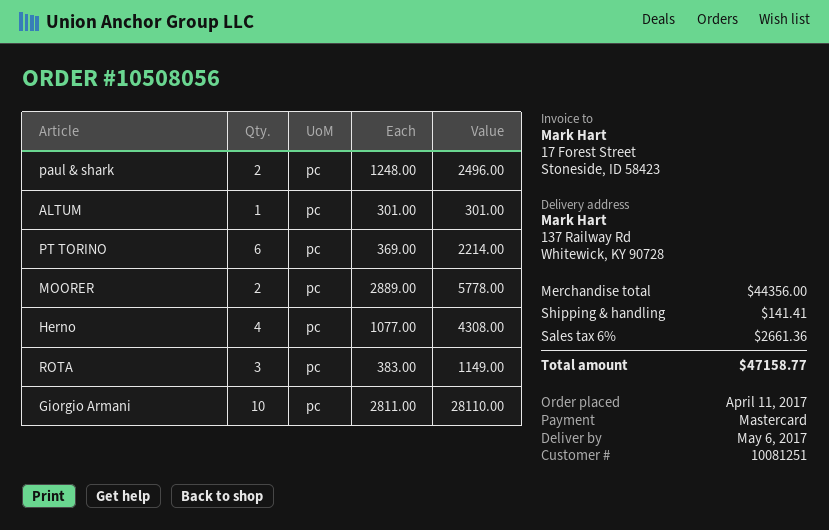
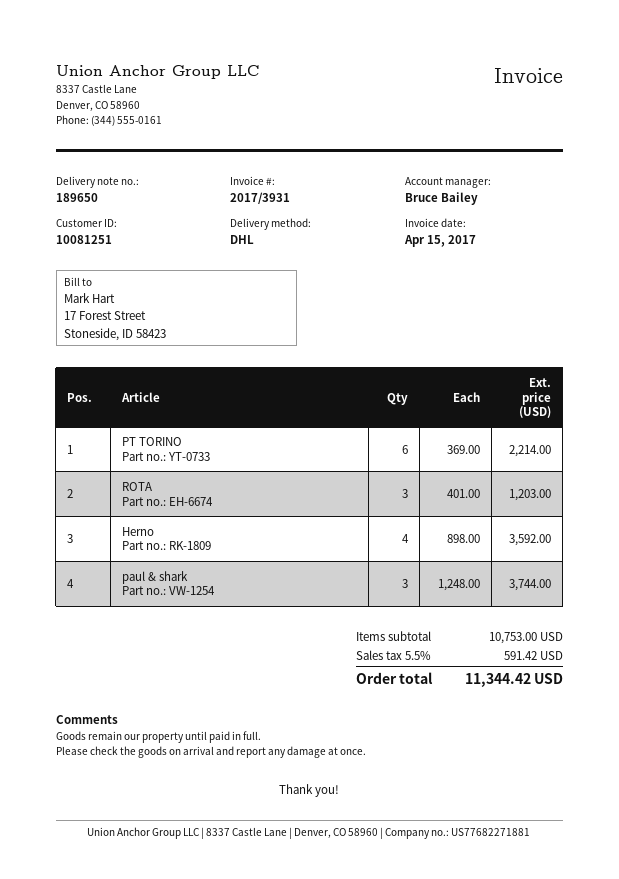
paul & shark: 2 x 1248.00 = 2496.00 -> 3 x 1248.00 = 3744.00
ALTUM: 1 x 301.00 = 301.00 -> none
MOORER: 2 x 2889.00 = 5778.00 -> none
Herno: 4 x 1077.00 = 4308.00 -> 4 x 898.00 = 3592.00
ROTA: 3 x 383.00 = 1149.00 -> 3 x 401.00 = 1203.00
Giorgio Armani: 10 x 2811.00 = 28110.00 -> none
subtotal: 44356.00 -> 10753.00
shipping: 141.41 -> none
tax: 6% = 2661.36 -> 5.5% = 591.42
total: 47158.77 -> 11344.42

